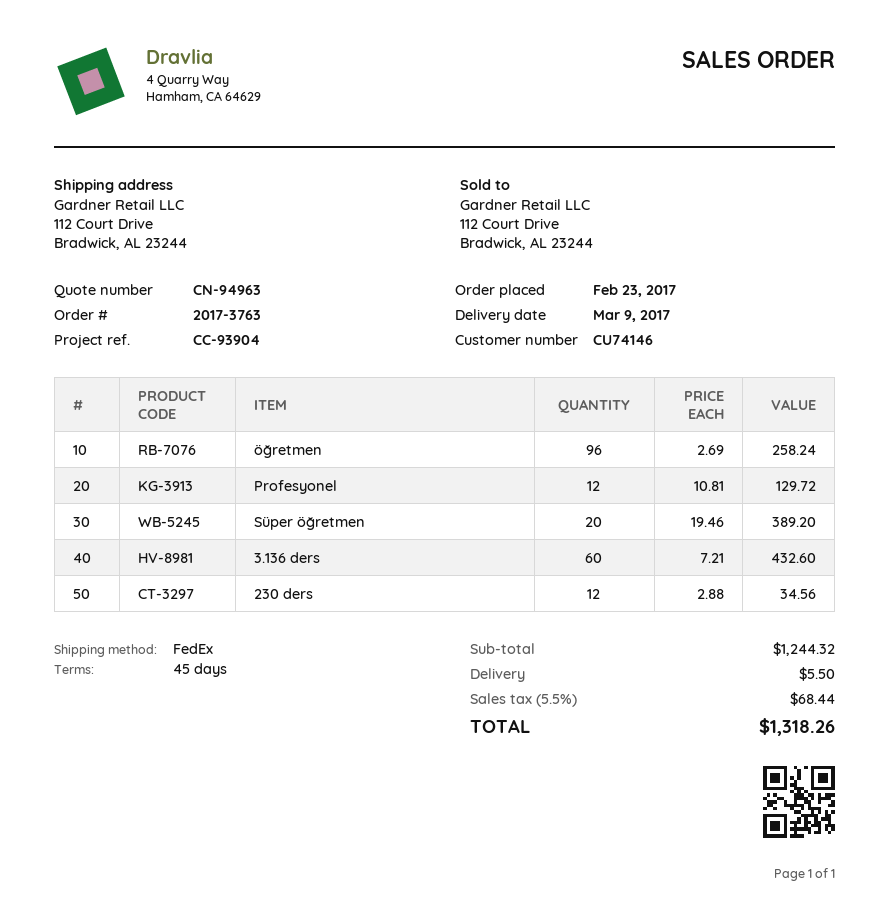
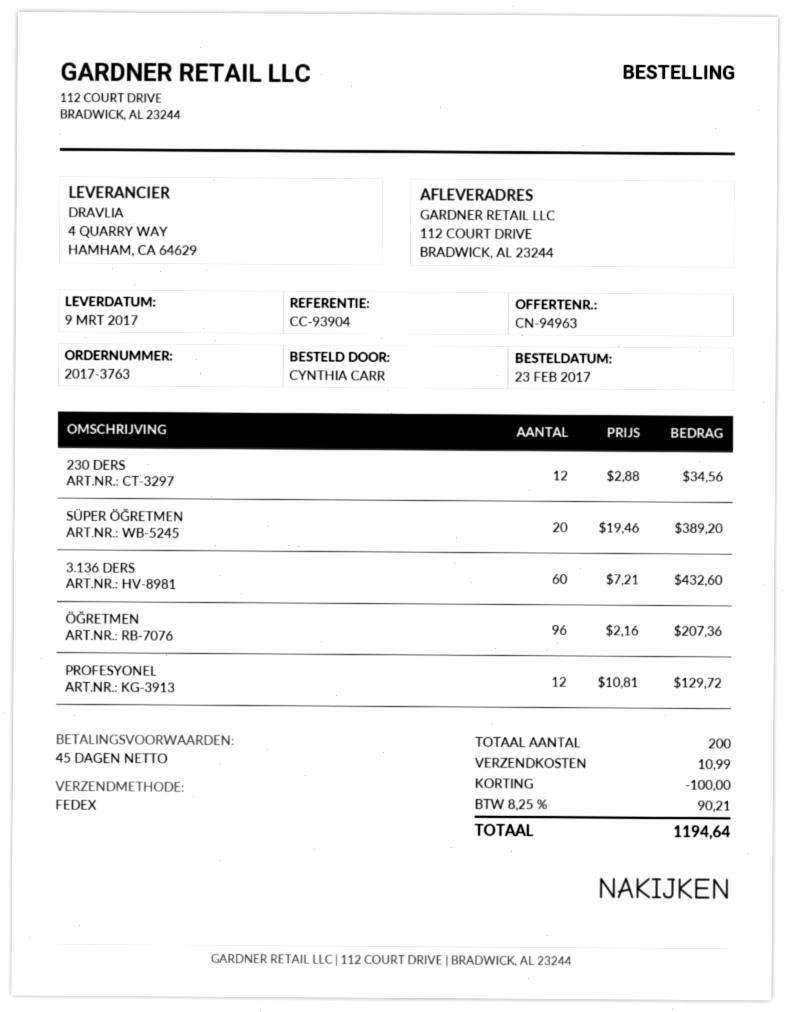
öğretmen: 96 x 2.69 = 258.24 -> 96 x 2.16 = 207.36
discount: none -> 100.00
shipping: 5.50 -> 10.99
tax: 5.5% = 68.44 -> 8.25% = 90.21
total: 1318.26 -> 1194.64

